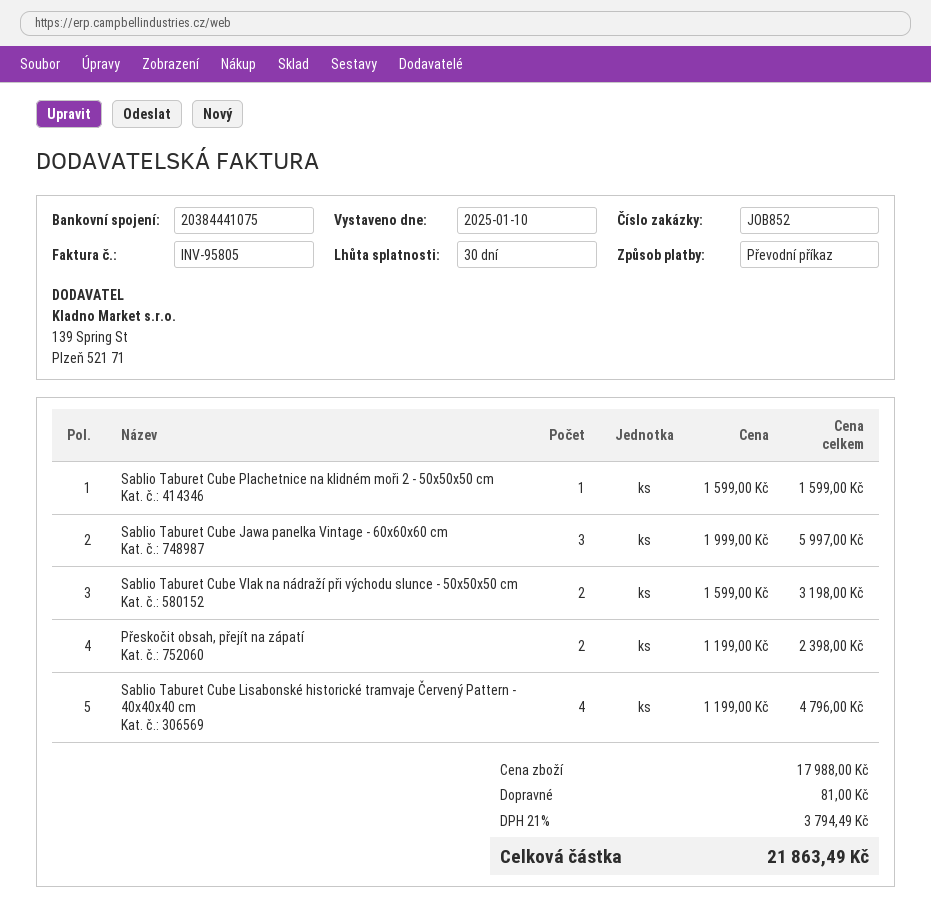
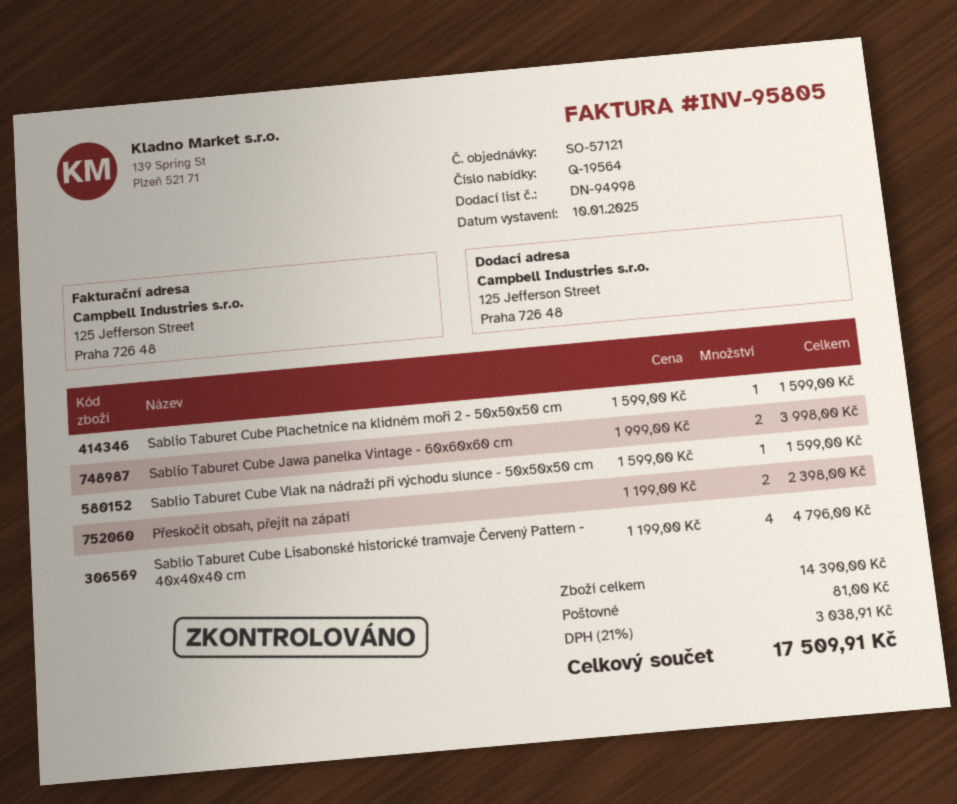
Sablio Taburet Cube Jawa panelka Vintage - 60x60x60 cm: 3 x 1999.00 = 5997.00 -> 2 x 1999.00 = 3998.00
Sablio Taburet Cube Vlak na nádraží při východu slunce - 50x50x50 cm: 2 x 1599.00 = 3198.00 -> 1 x 1599.00 = 1599.00
subtotal: 17988.00 -> 14390.00
tax: 21% = 3794.49 -> 21% = 3038.91
total: 21863.49 -> 17509.91

